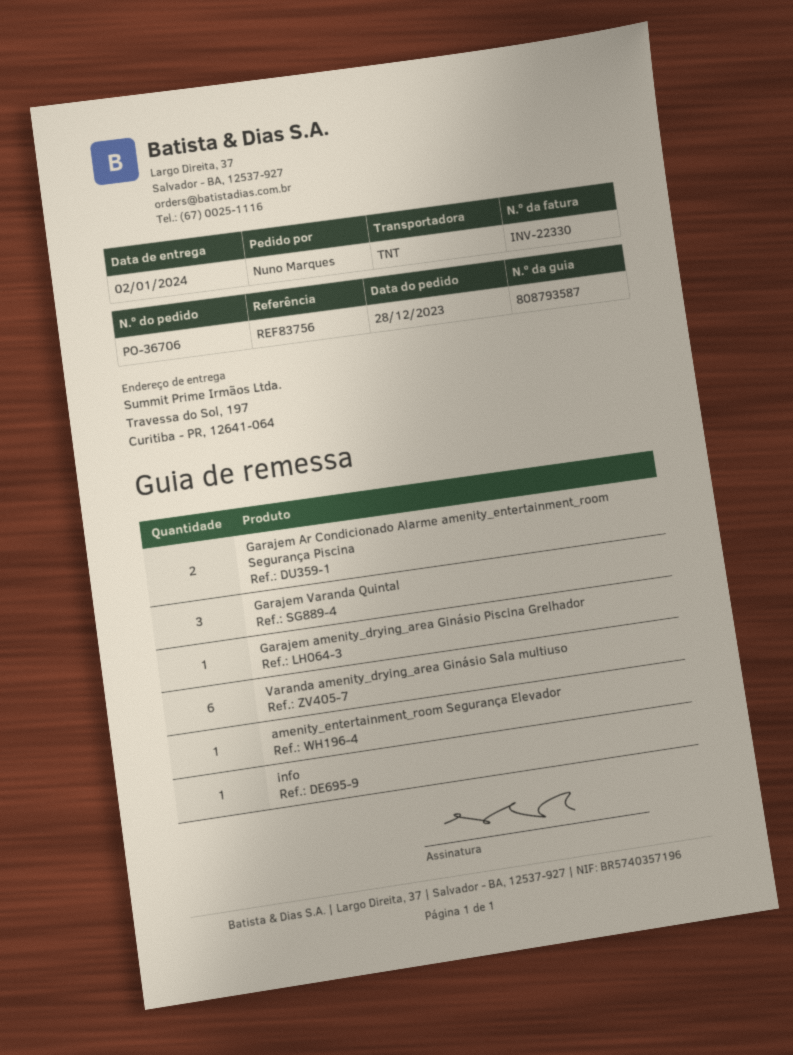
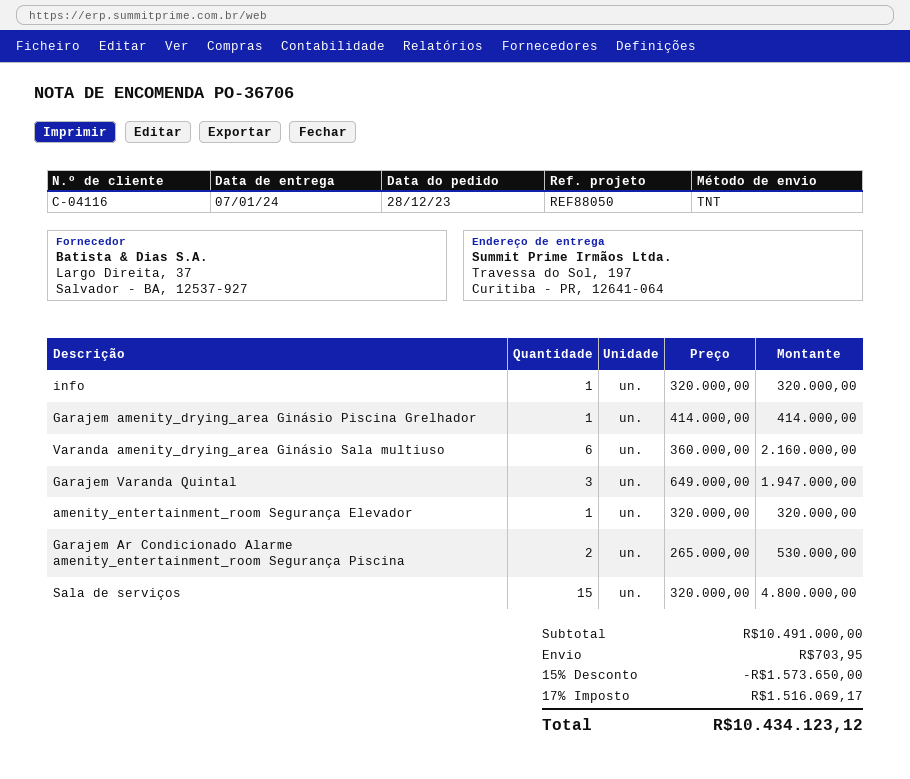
delivery date: 2024-01-02 -> 2024-01-07
reference: REF83756 -> REF88050
Sala de serviços: none -> 15

